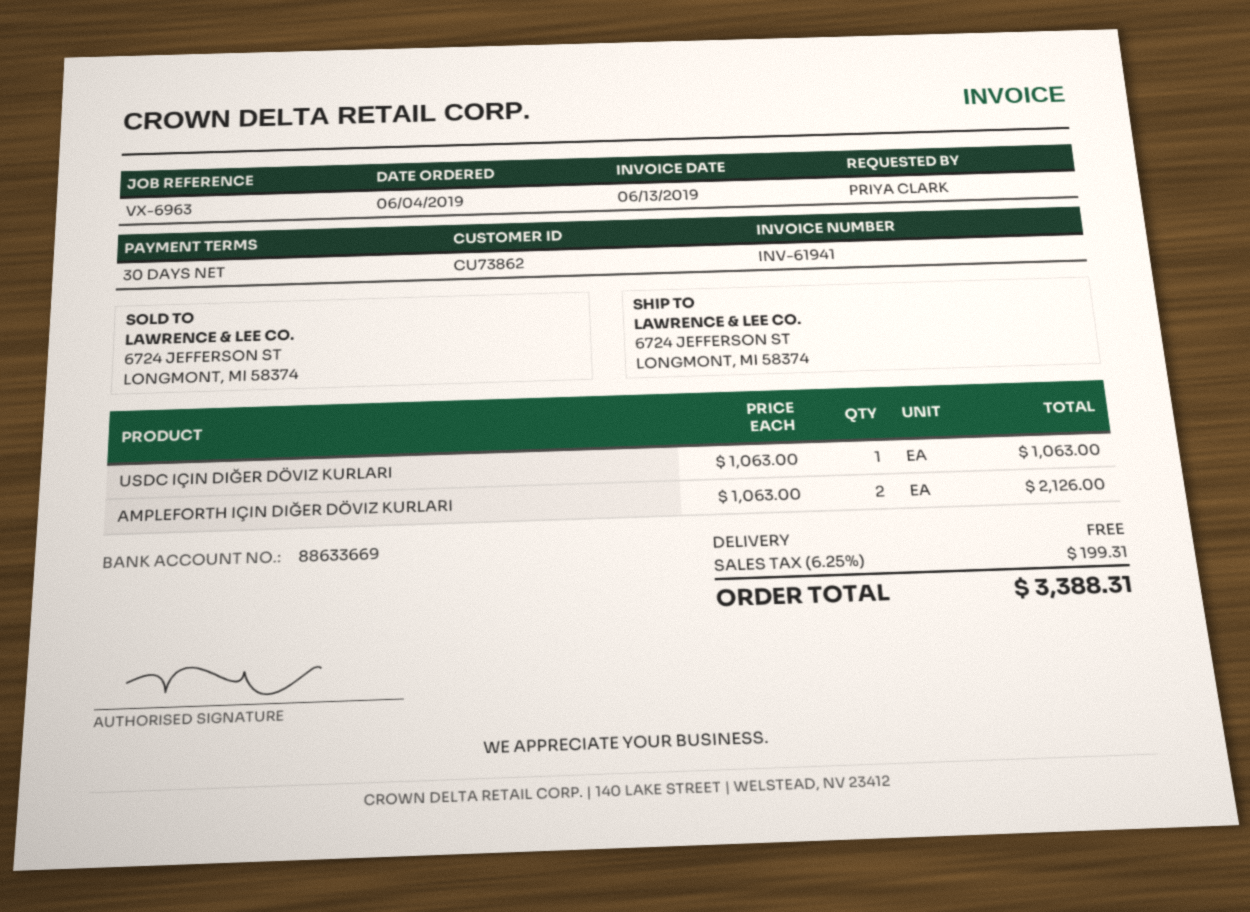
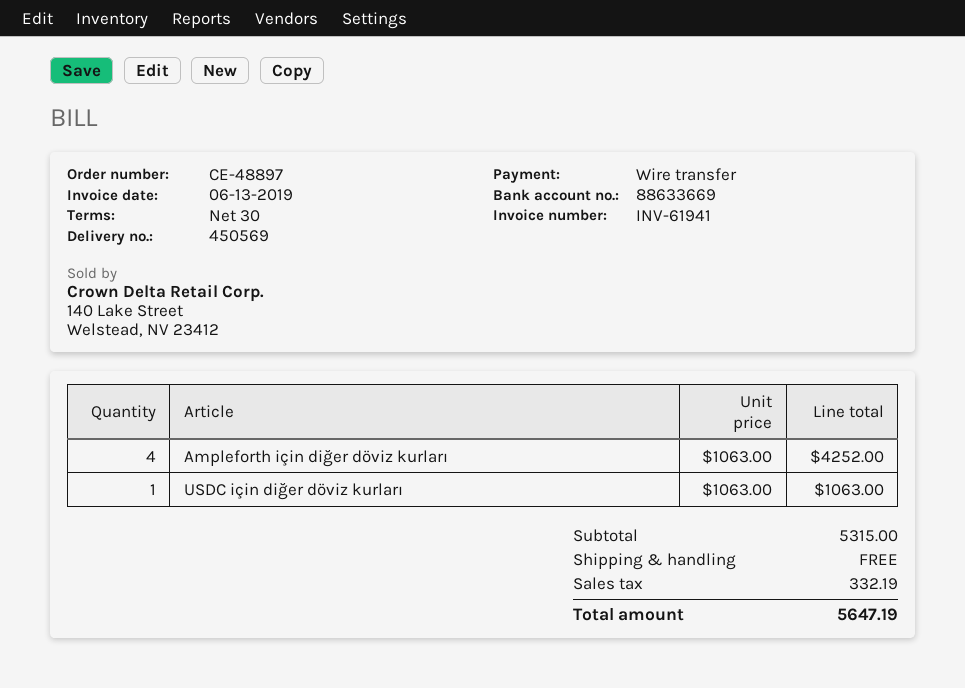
AMPLEFORTH IÇIN DIĞER DÖVIZ KURLARI: 2 x 1063.00 = 2126.00 -> 4 x 1063.00 = 4252.00
tax: 199.31 -> 332.19
total: 3388.31 -> 5647.19

